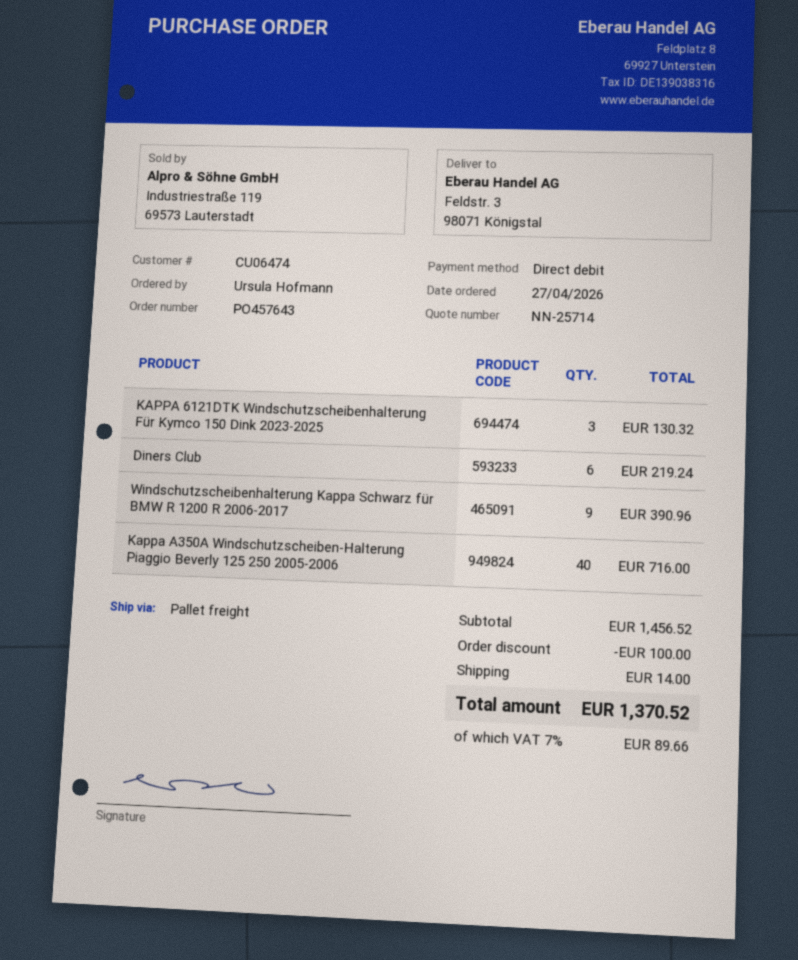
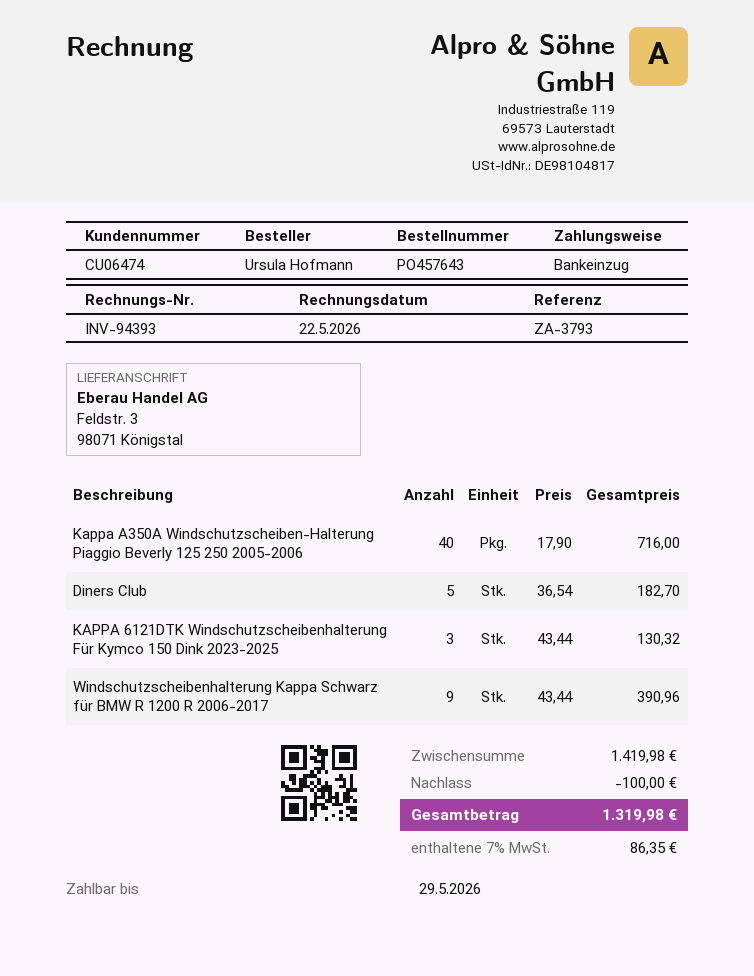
Diners Club: 6 for 219.24 -> 5 for 182.70
subtotal: 1456.52 -> 1419.98
shipping: 14.00 -> none
tax: 7% = 89.66 -> 7% = 86.35
total: 1370.52 -> 1319.98

